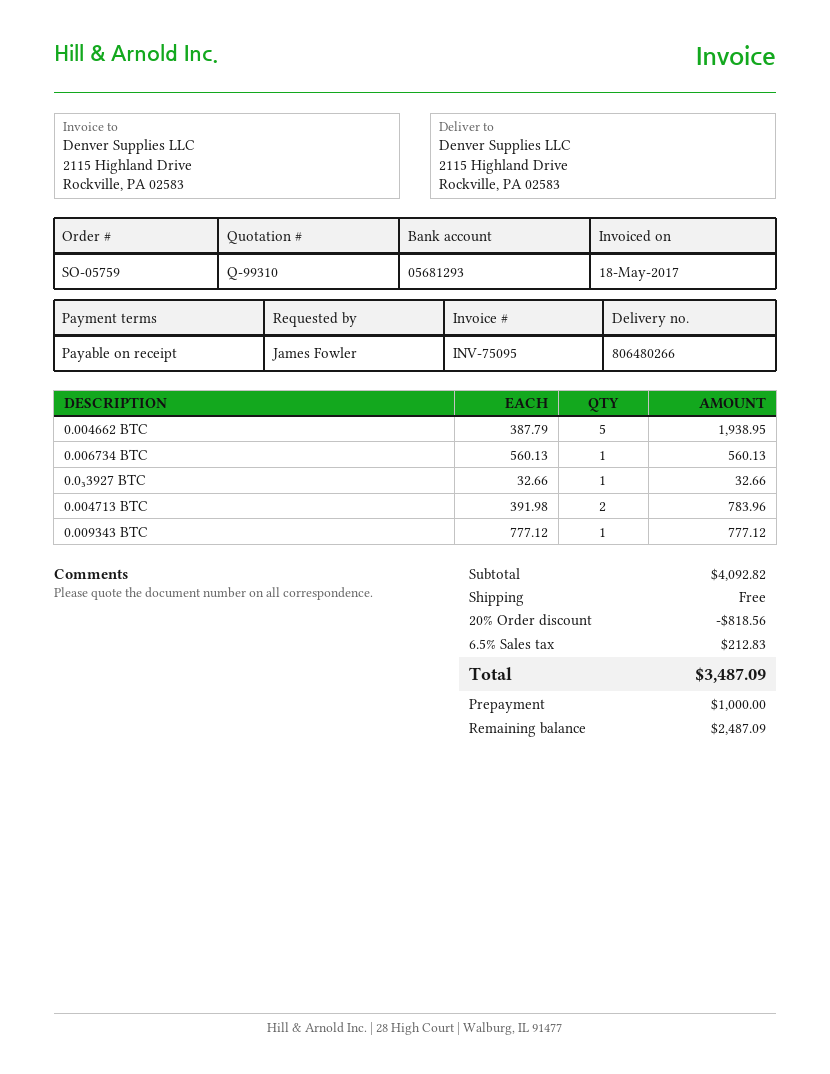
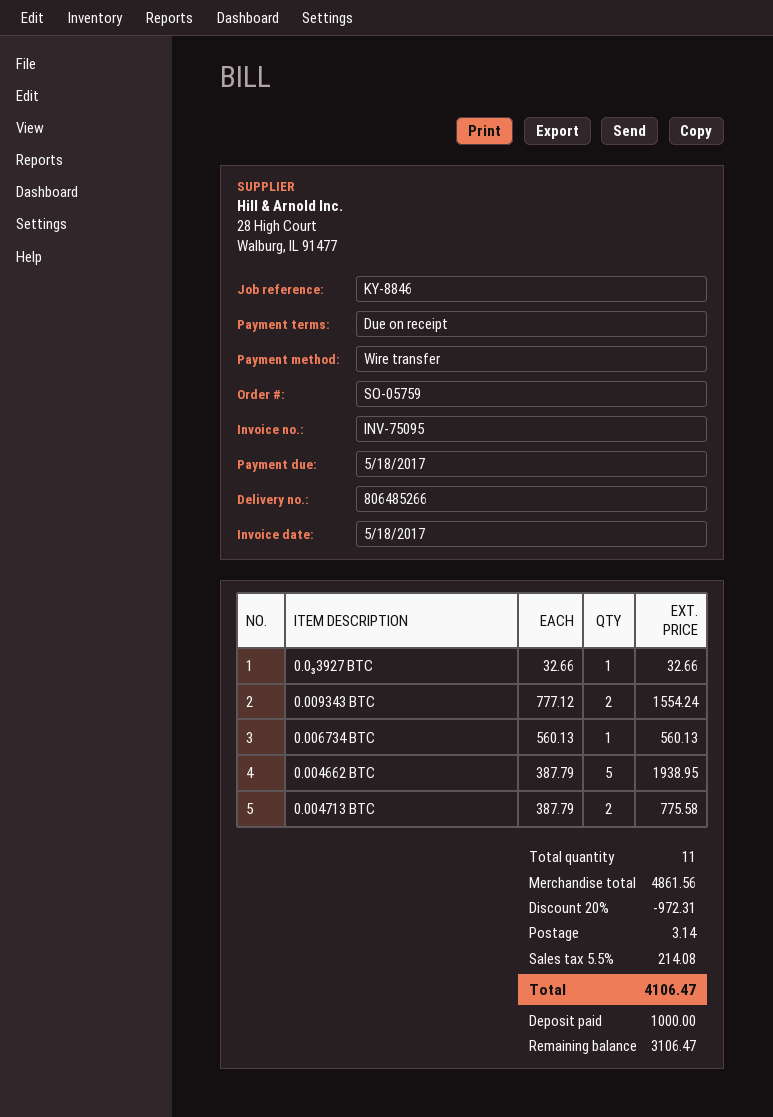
delivery note number: 806480266 -> 806485266
0.004713 BTC: 2 x 391.98 = 783.96 -> 2 x 387.79 = 775.58
0.009343 BTC: 1 x 777.12 = 777.12 -> 2 x 777.12 = 1554.24
subtotal: 4092.82 -> 4861.56
discount: 20% = 818.56 -> 20% = 972.31
shipping: 0.00 -> 3.14
tax: 6.5% = 212.83 -> 5.5% = 214.08
total: 3487.09 -> 4106.47
balance: 2487.09 -> 3106.47

